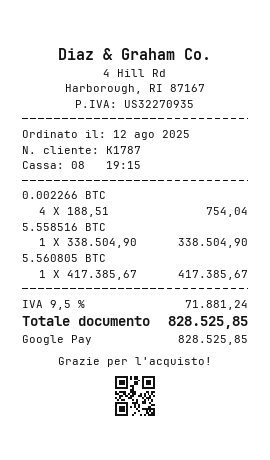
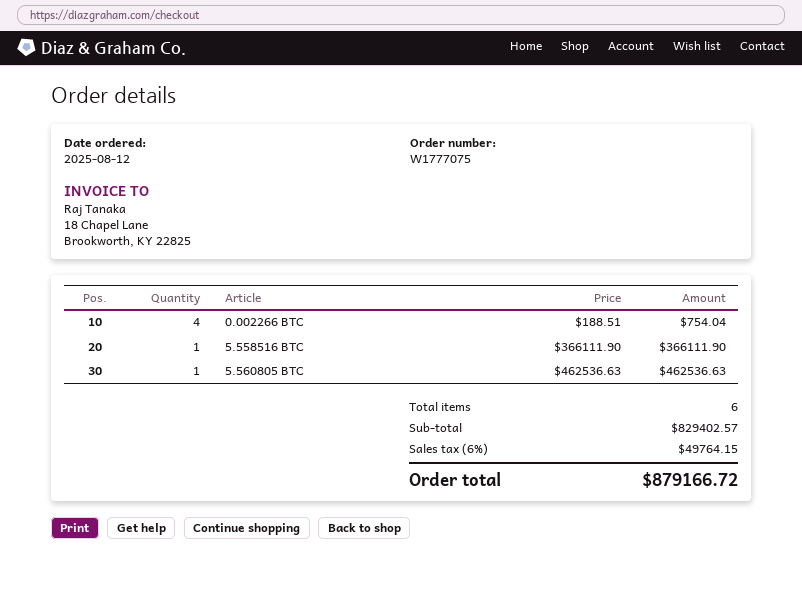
5.558516 BTC: 1 x 338504.90 = 338504.90 -> 1 x 366111.90 = 366111.90
5.560805 BTC: 1 x 417385.67 = 417385.67 -> 1 x 462536.63 = 462536.63
tax: 9.5% = 71881.24 -> 6% = 49764.15
total: 828525.85 -> 879166.72

